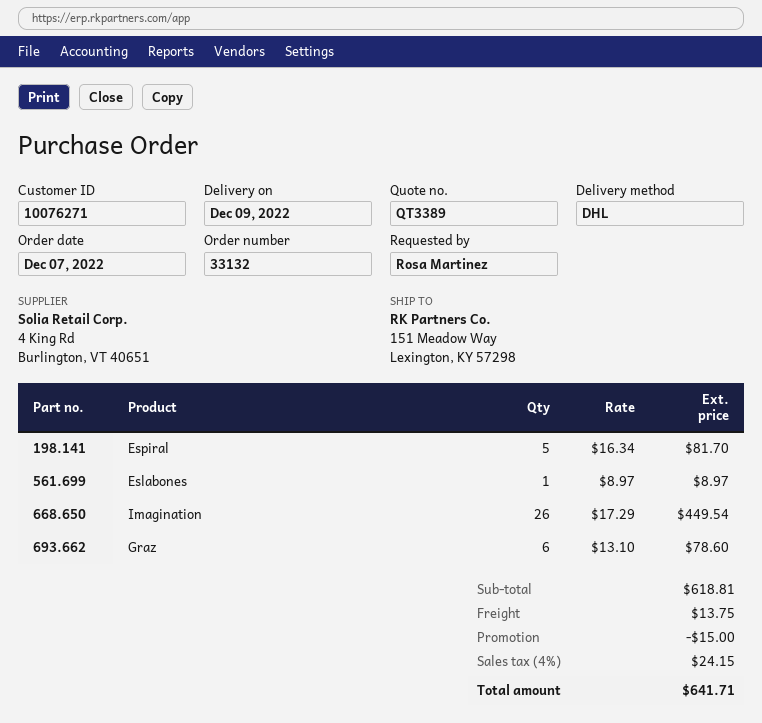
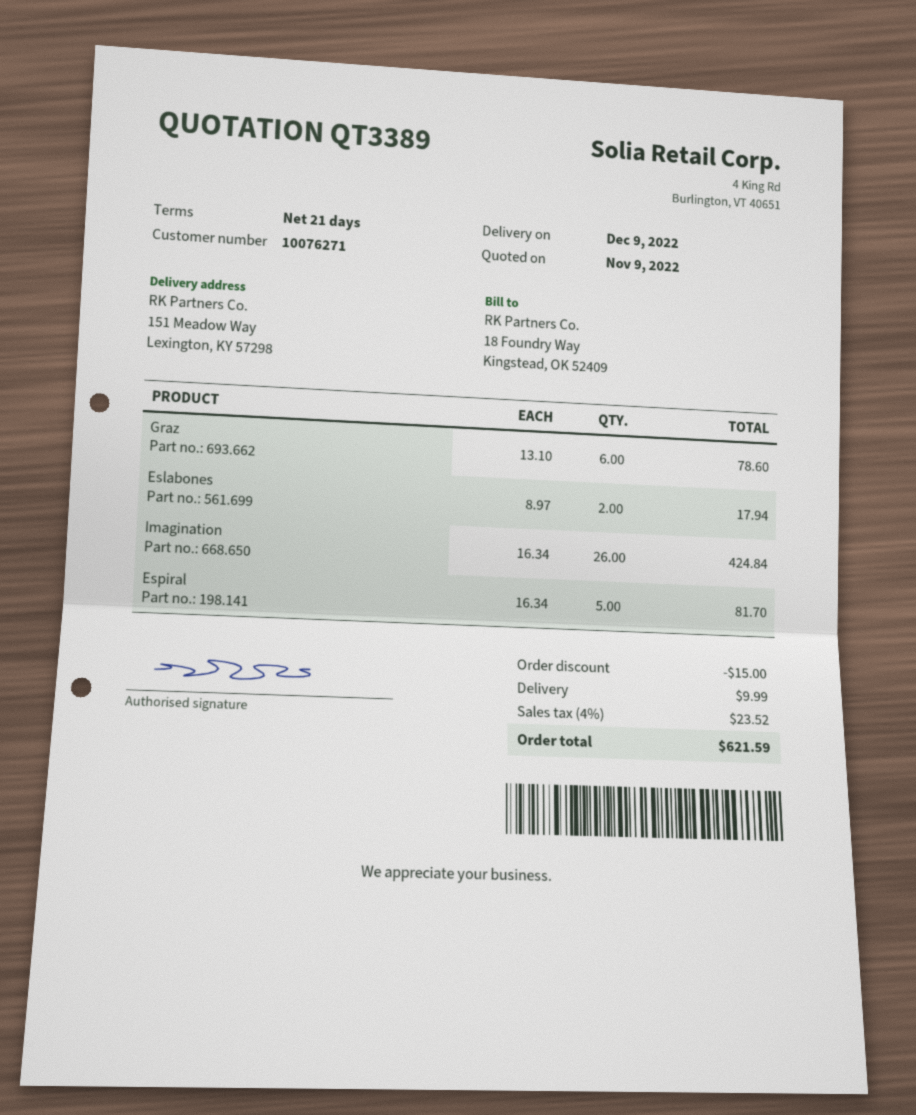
Eslabones: 1 x 8.97 = 8.97 -> 2 x 8.97 = 17.94
Imagination: 26 x 17.29 = 449.54 -> 26 x 16.34 = 424.84
shipping: 13.75 -> 9.99
tax: 4% = 24.15 -> 4% = 23.52
total: 641.71 -> 621.59

